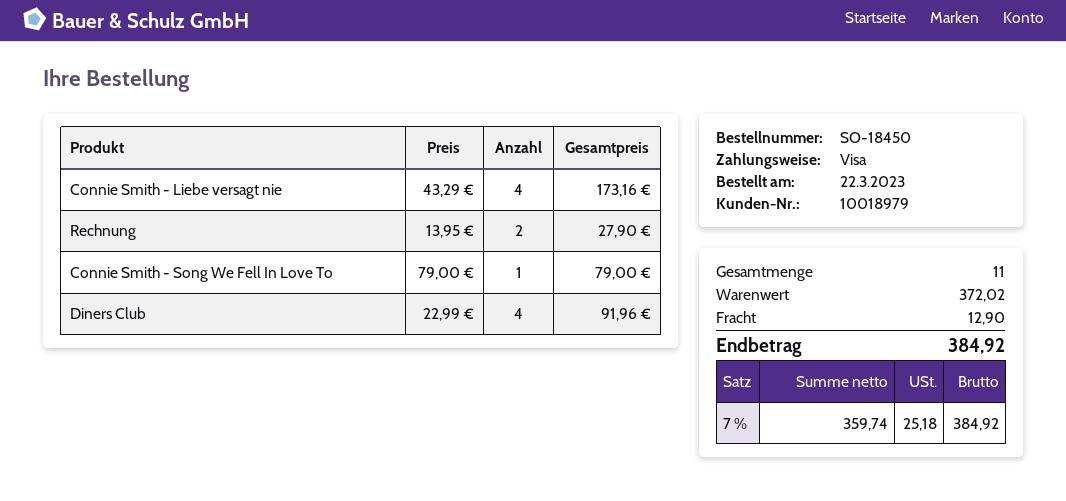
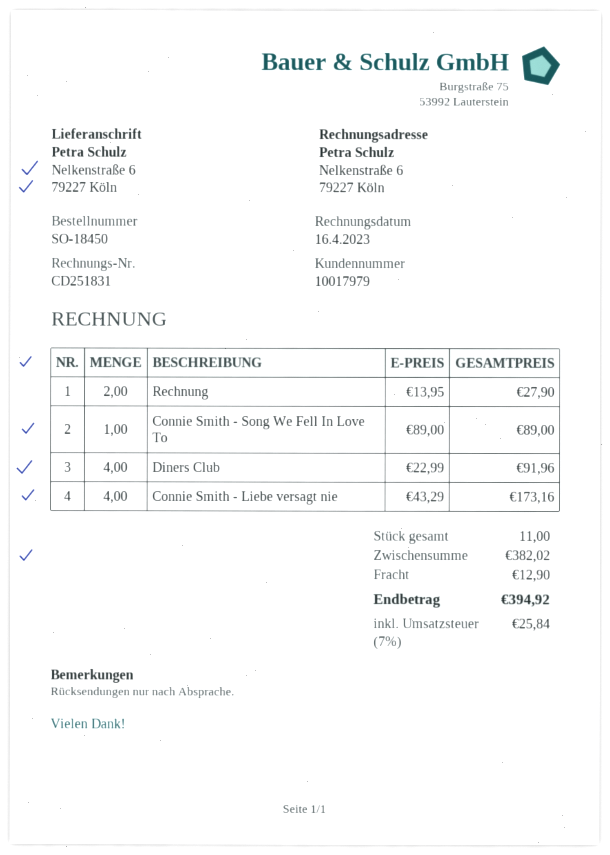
customer number: 10018979 -> 10017979
Connie Smith - Song We Fell In Love To: 1 x 79.00 = 79.00 -> 1 x 89.00 = 89.00
subtotal: 372.02 -> 382.02
tax: 7% = 25.18 -> 7% = 25.84
total: 384.92 -> 394.92

